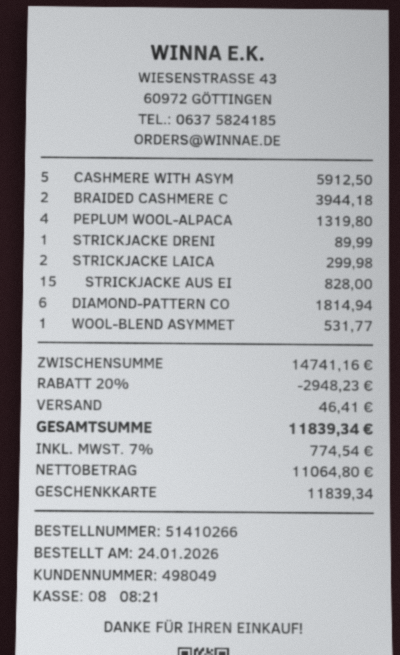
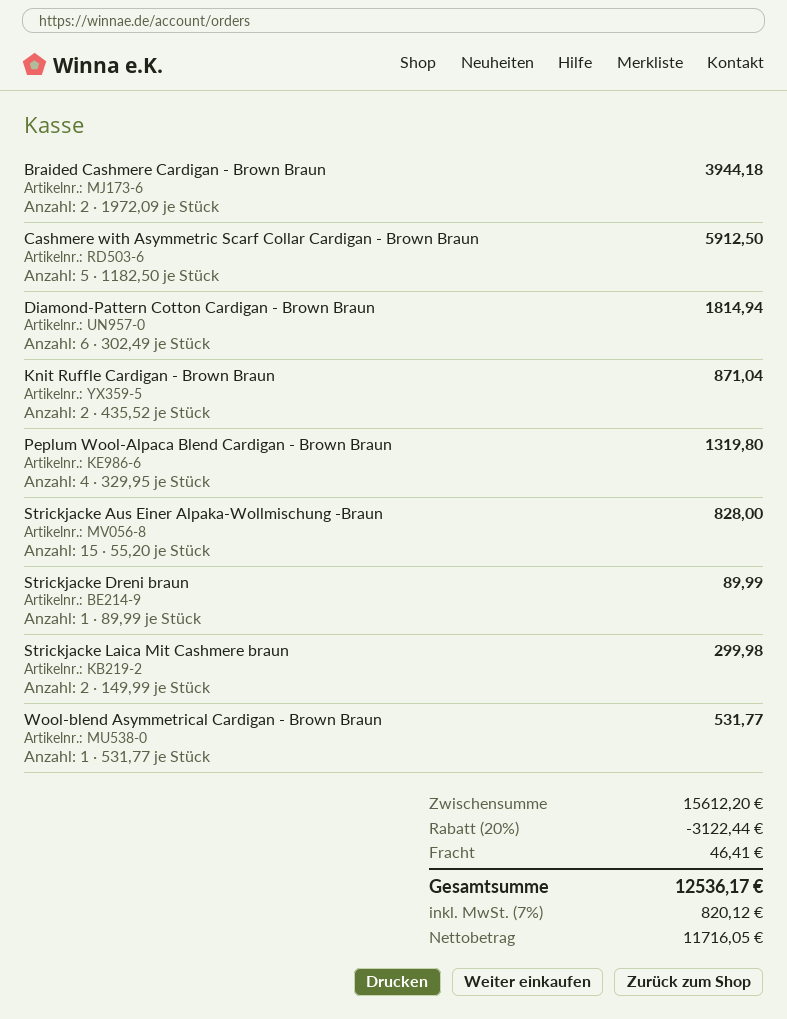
Knit Ruffle Cardigan - Brown Braun: none -> 2 for 871.04
subtotal: 14741.16 -> 15612.20
discount: 20% = 2948.23 -> 20% = 3122.44
net: 11064.80 -> 11716.05
tax: 7% = 774.54 -> 7% = 820.12
total: 11839.34 -> 12536.17

